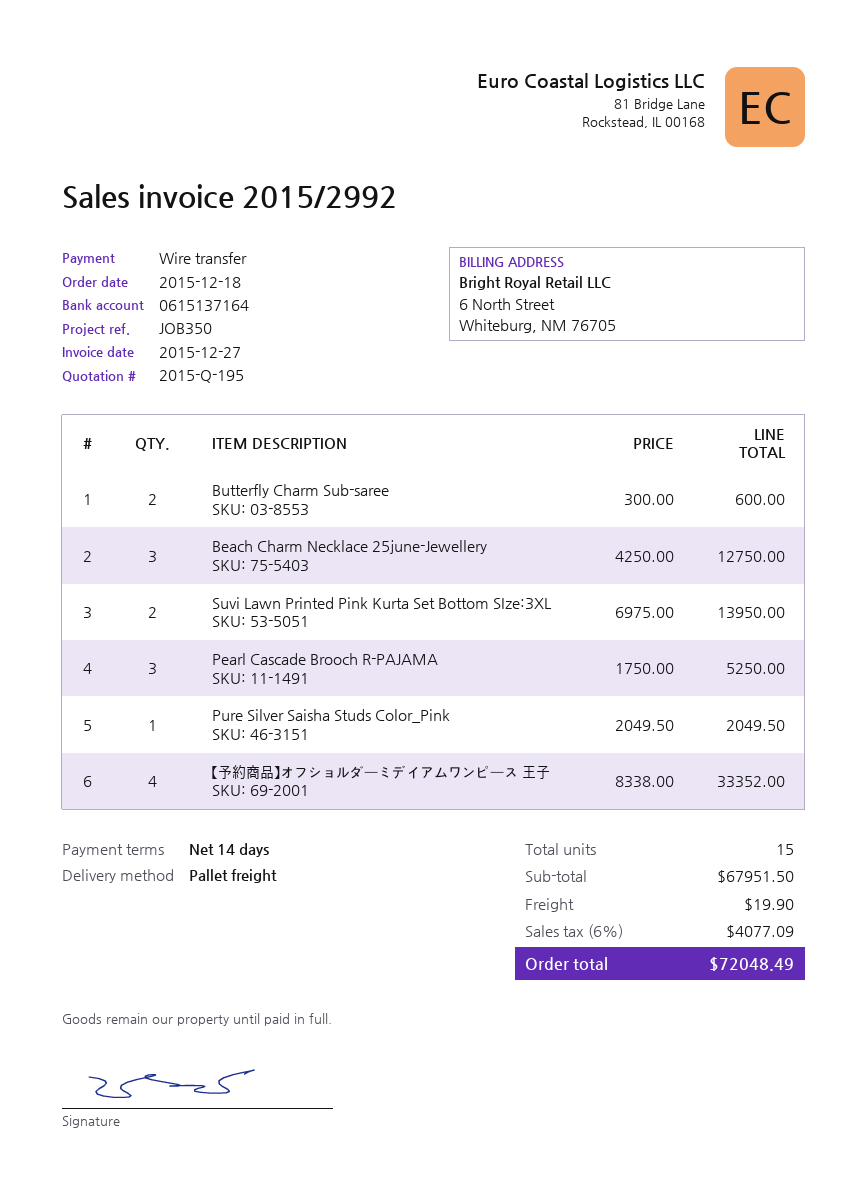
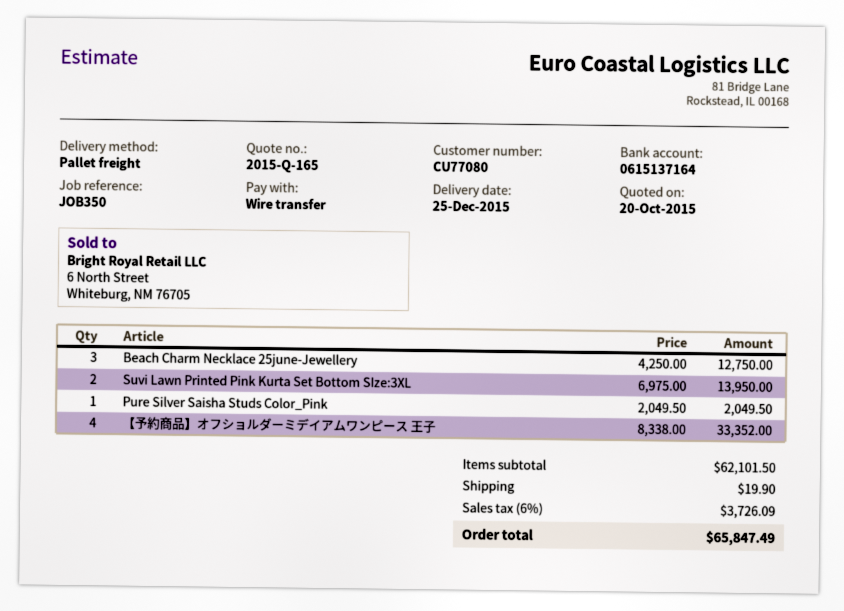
quote number: 2015-Q-195 -> 2015-Q-165
Butterfly Charm Sub-saree: 2 x 300.00 = 600.00 -> none
Pearl Cascade Brooch R-PAJAMA: 3 x 1750.00 = 5250.00 -> none
subtotal: 67951.50 -> 62101.50
tax: 6% = 4077.09 -> 6% = 3726.09
total: 72048.49 -> 65847.49

